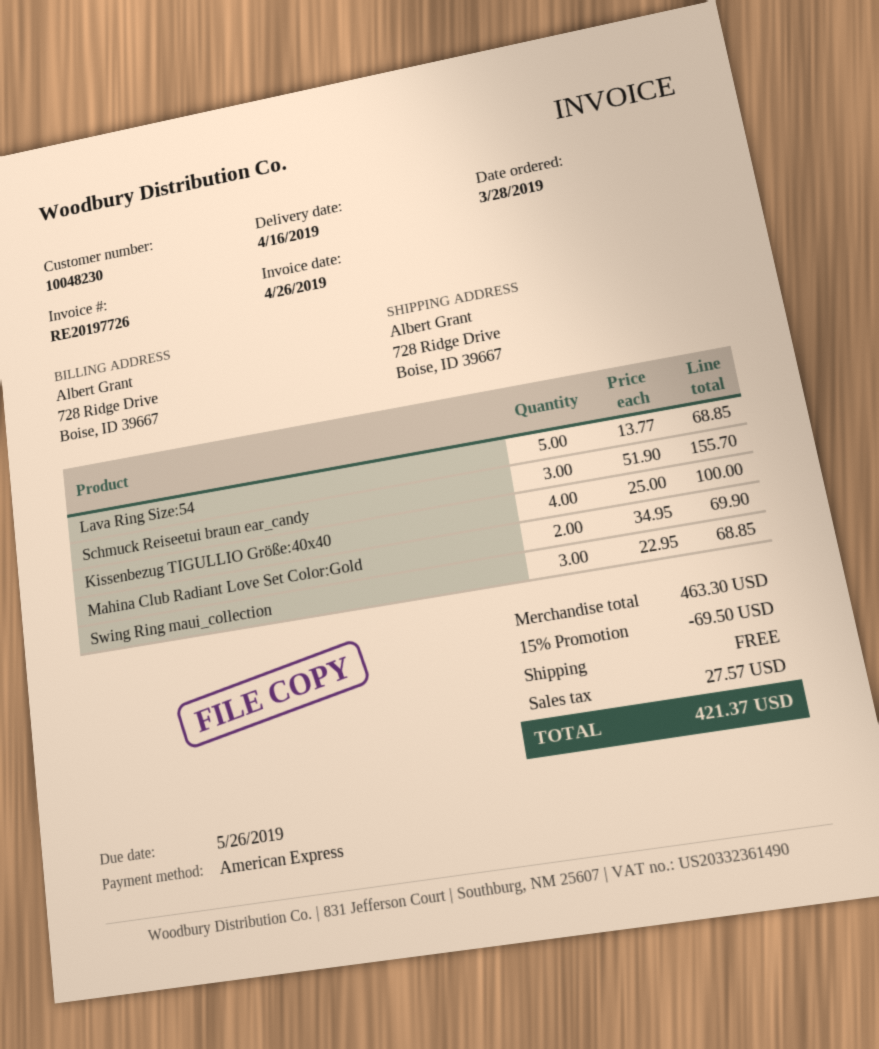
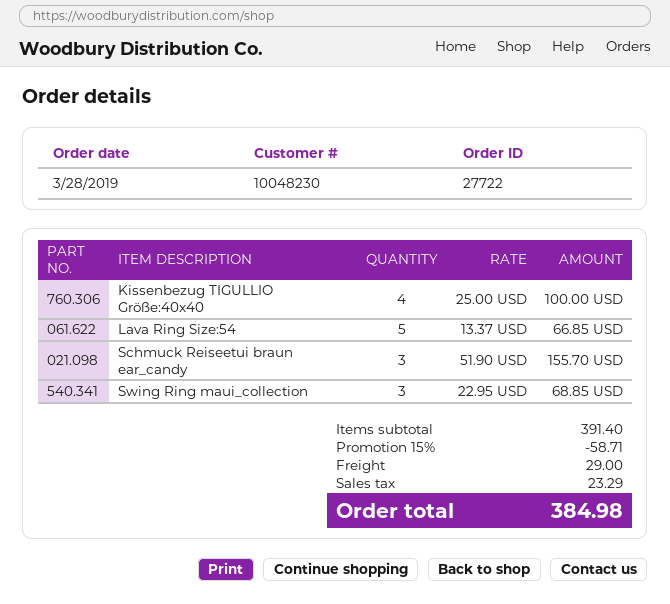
Lava Ring Size:54: 5 x 13.77 = 68.85 -> 5 x 13.37 = 66.85
Mahina Club Radiant Love Set Color:Gold: 2 x 34.95 = 69.90 -> none
subtotal: 463.30 -> 391.40
discount: 15% = 69.50 -> 15% = 58.71
shipping: 0.00 -> 29.00
tax: 27.57 -> 23.29
total: 421.37 -> 384.98

